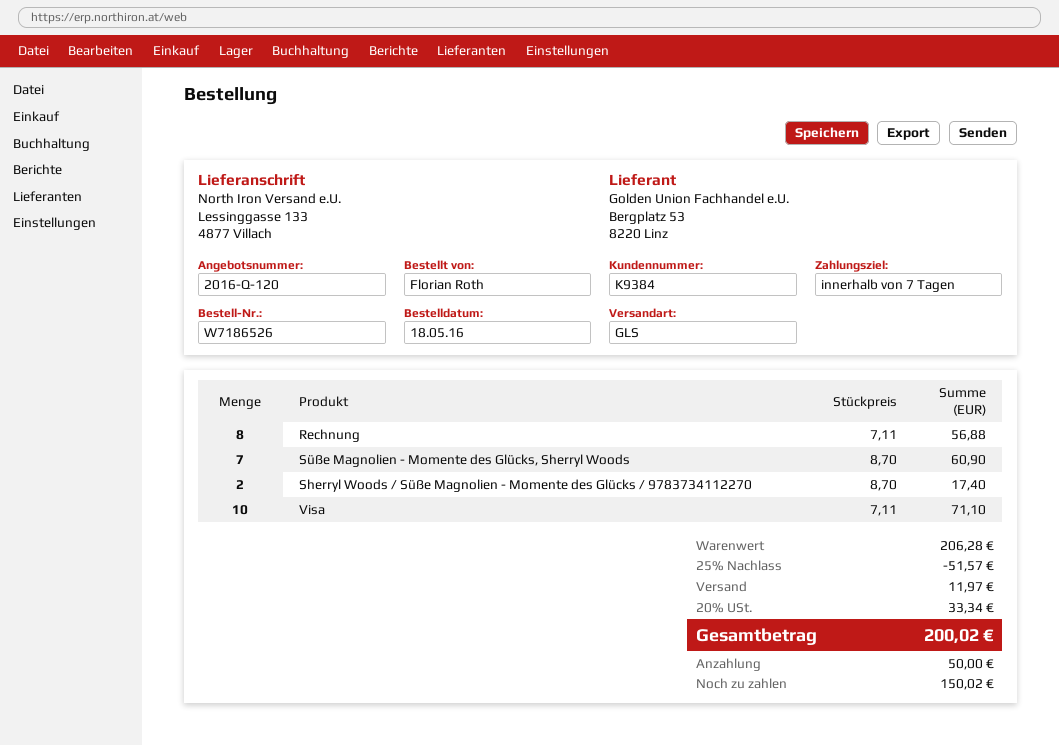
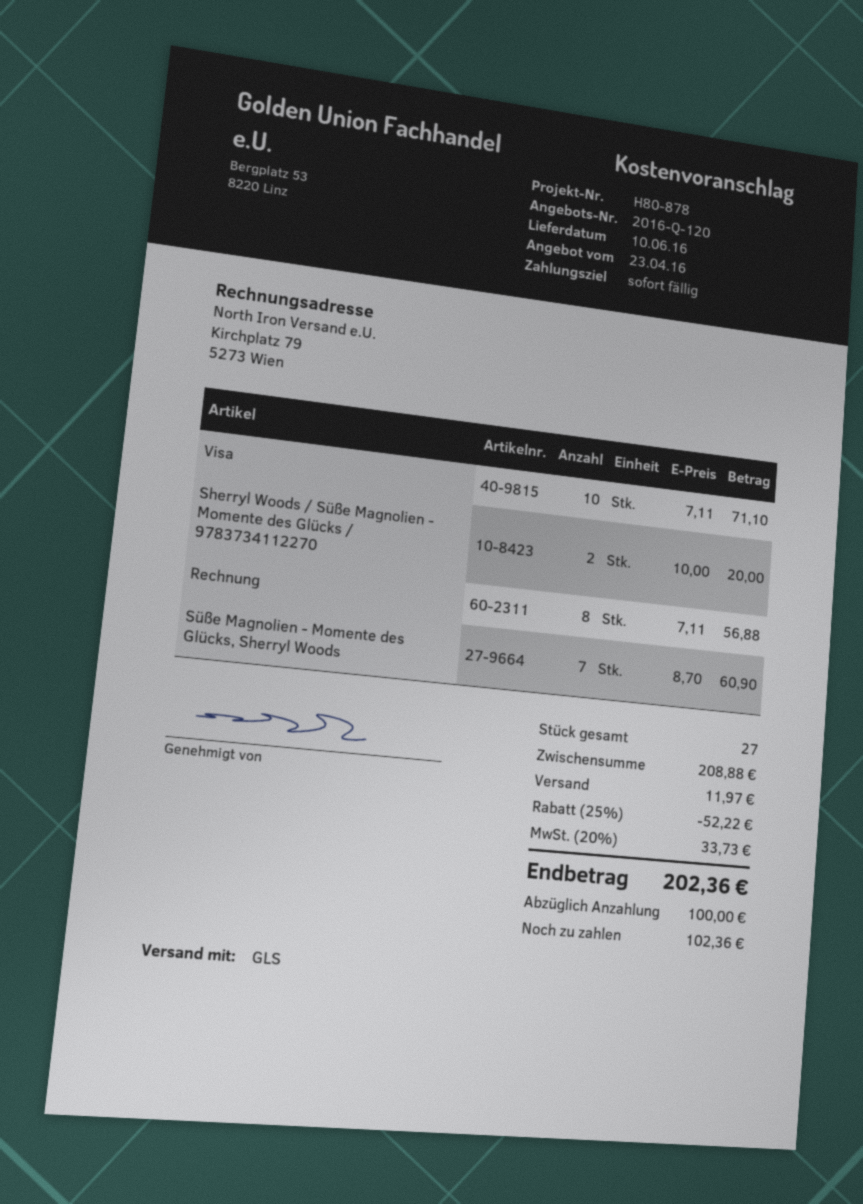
payment terms: 7 days -> on receipt
Sherryl Woods / Süße Magnolien - Momente des Glücks / 9783734112270: 2 x 8.70 = 17.40 -> 2 x 10.00 = 20.00
subtotal: 206.28 -> 208.88
discount: 25% = 51.57 -> 25% = 52.22
tax: 20% = 33.34 -> 20% = 33.73
total: 200.02 -> 202.36
deposit: 50.00 -> 100.00
balance: 150.02 -> 102.36

